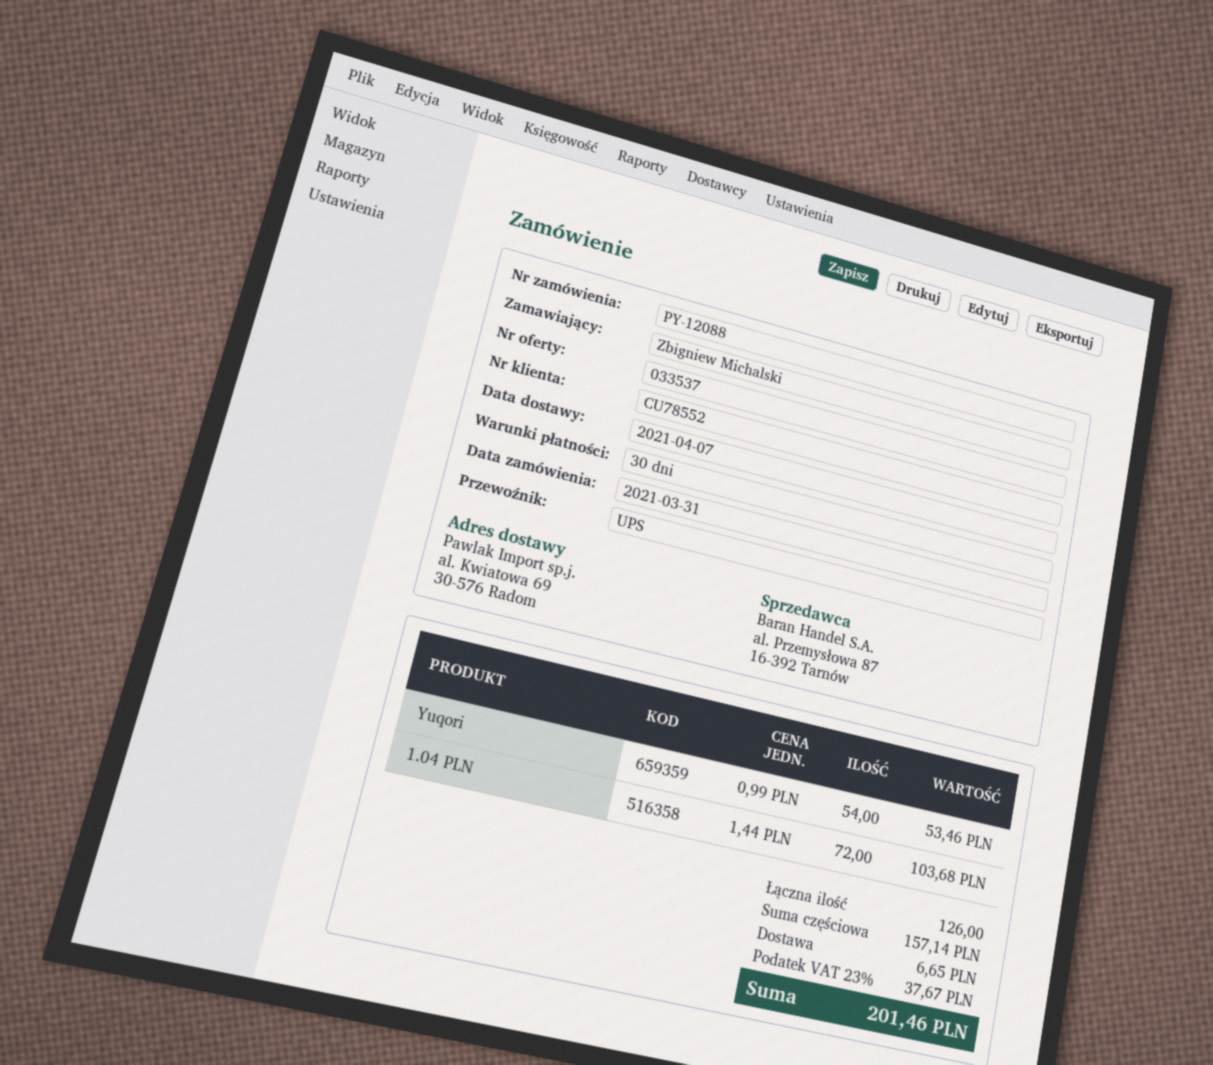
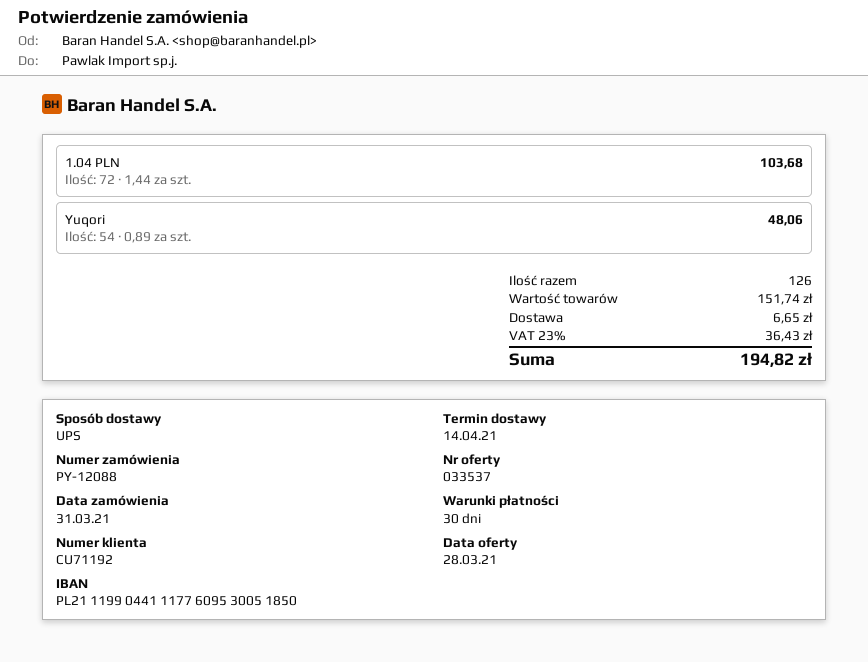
delivery date: 2021-04-07 -> 2021-04-14
customer number: CU78552 -> CU71192
Yuqori: 54 x 0.99 = 53.46 -> 54 x 0.89 = 48.06
subtotal: 157.14 -> 151.74
tax: 23% = 37.67 -> 23% = 36.43
total: 201.46 -> 194.82

